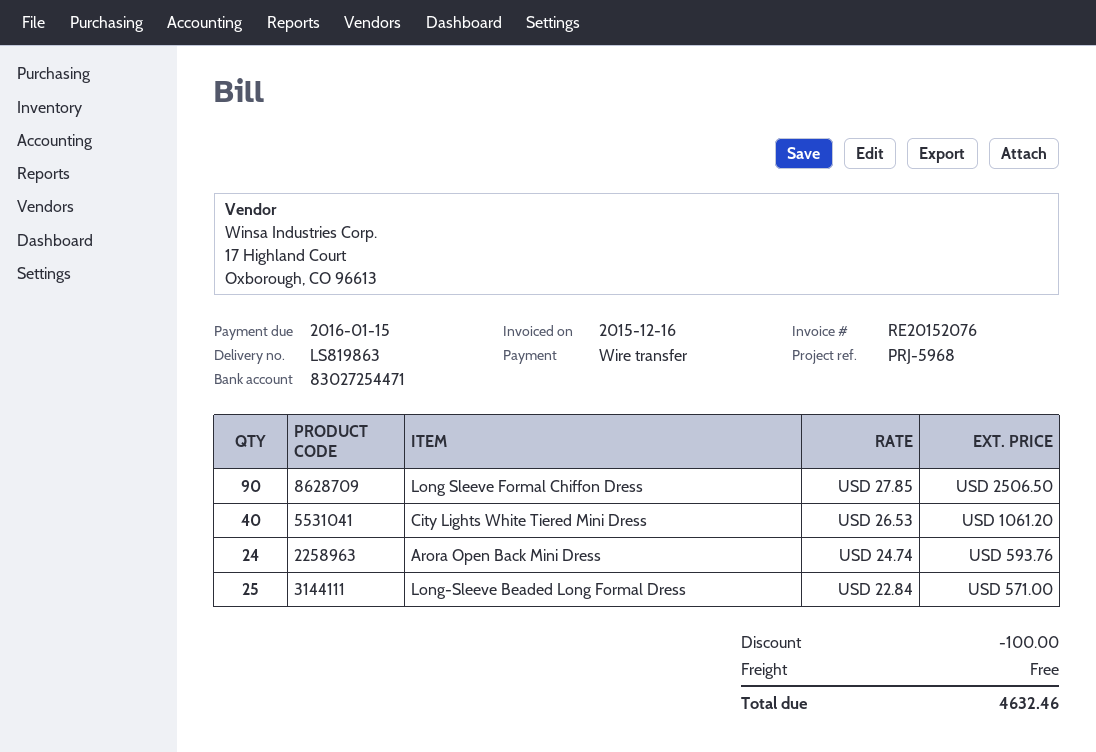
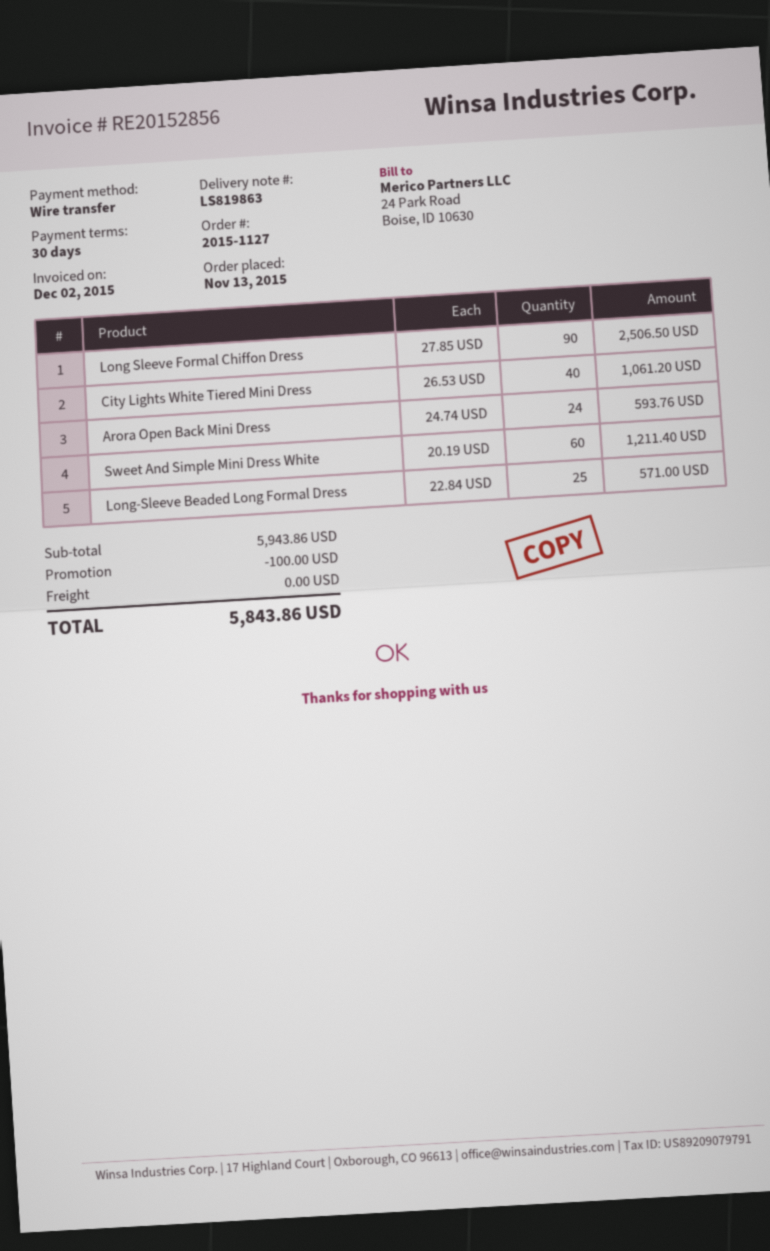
invoice number: RE20152076 -> RE20152856
invoice date: 2015-12-16 -> 2015-12-02
Sweet And Simple Mini Dress White: none -> 60 x 20.19 = 1211.40
total: 4632.46 -> 5843.86

